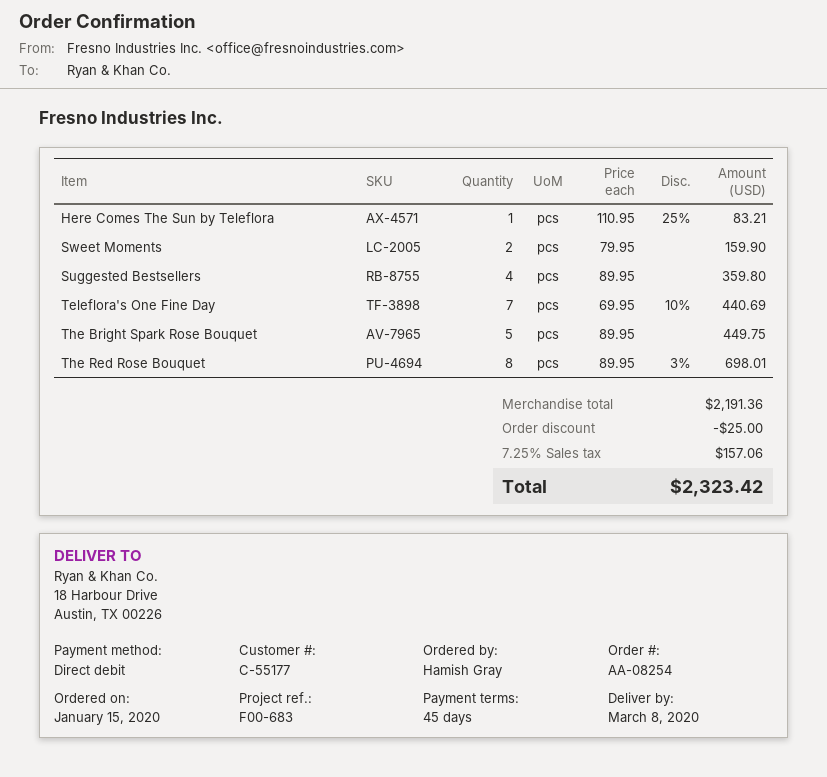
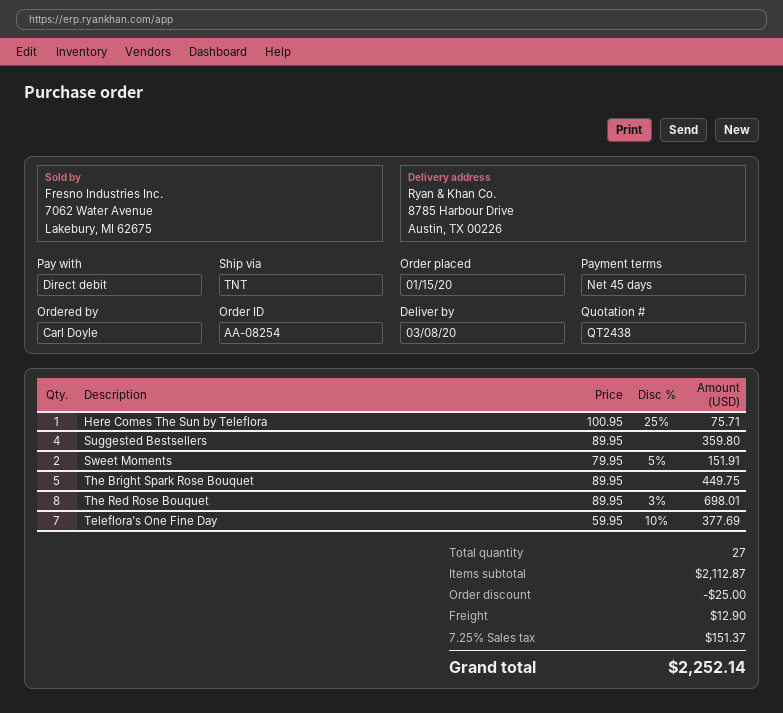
ordered by: Hamish Gray -> Carl Doyle
ship to: 18 Harbour Drive, Austin, TX 00226 -> 8785 Harbour Drive, Austin, TX 00226
Here Comes The Sun by Teleflora: 1 x 110.95 - 25% = 83.21 -> 1 x 100.95 - 25% = 75.71
Sweet Moments: 2 x 79.95 = 159.90 -> 2 x 79.95 - 5% = 151.91
Teleflora's One Fine Day: 7 x 69.95 - 10% = 440.69 -> 7 x 59.95 - 10% = 377.69
subtotal: 2191.36 -> 2112.87
shipping: none -> 12.90
tax: 7.25% = 157.06 -> 7.25% = 151.37
total: 2323.42 -> 2252.14

